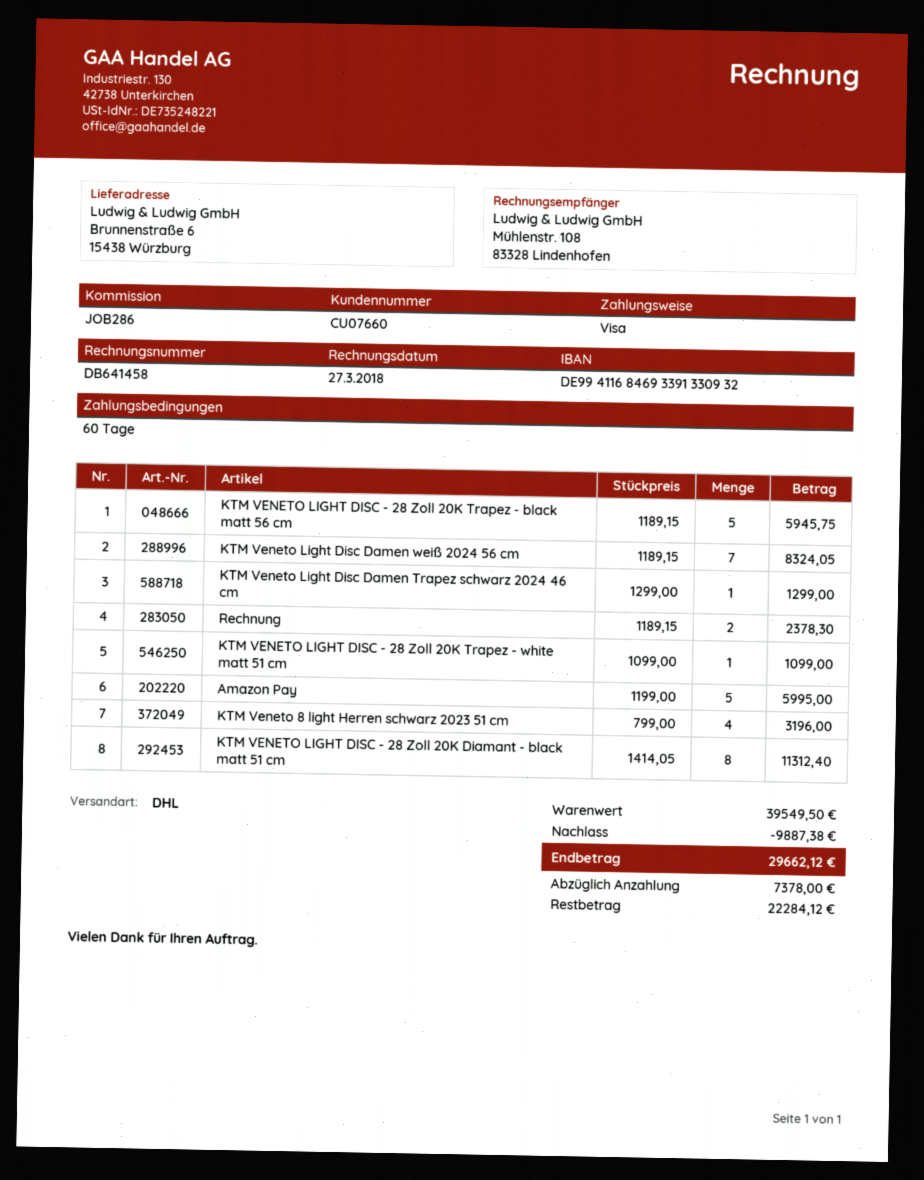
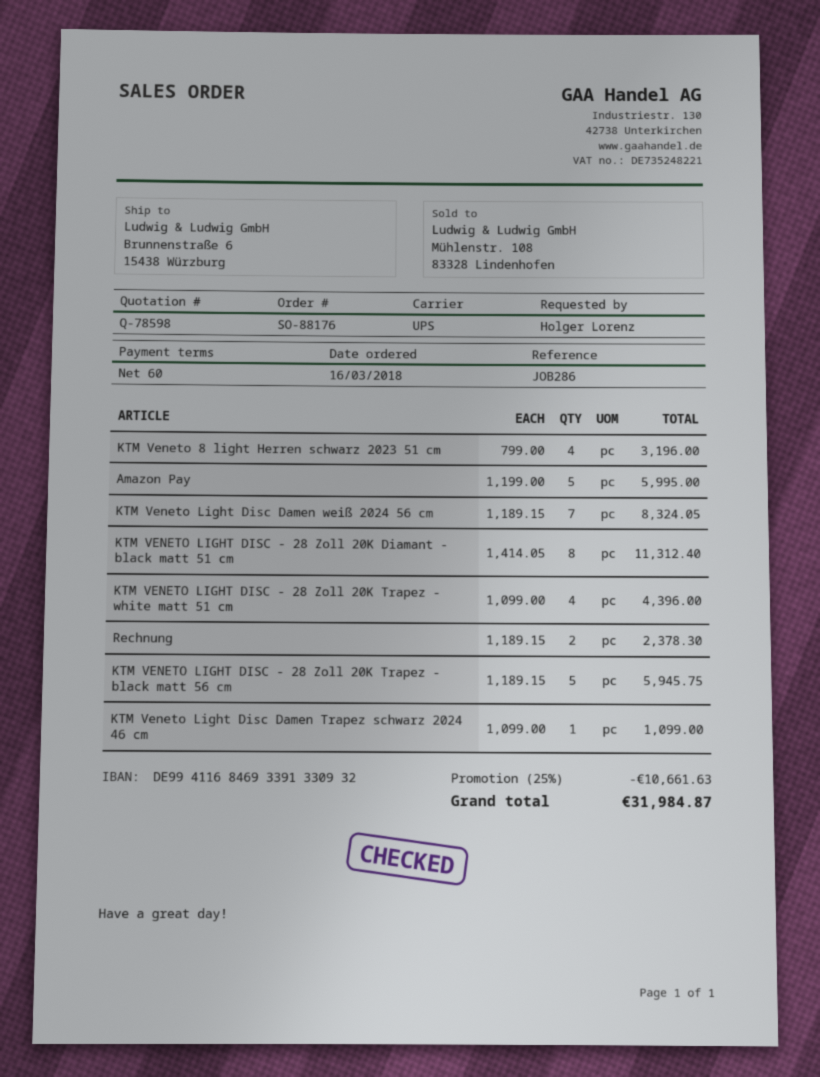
shipping method: DHL -> UPS
KTM Veneto Light Disc Damen Trapez schwarz 2024 46 cm: 1 x 1299.00 = 1299.00 -> 1 x 1099.00 = 1099.00
KTM VENETO LIGHT DISC - 28 Zoll 20K Trapez - white matt 51 cm: 1 x 1099.00 = 1099.00 -> 4 x 1099.00 = 4396.00
discount: 9887.38 -> 10661.63
total: 29662.12 -> 31984.87

